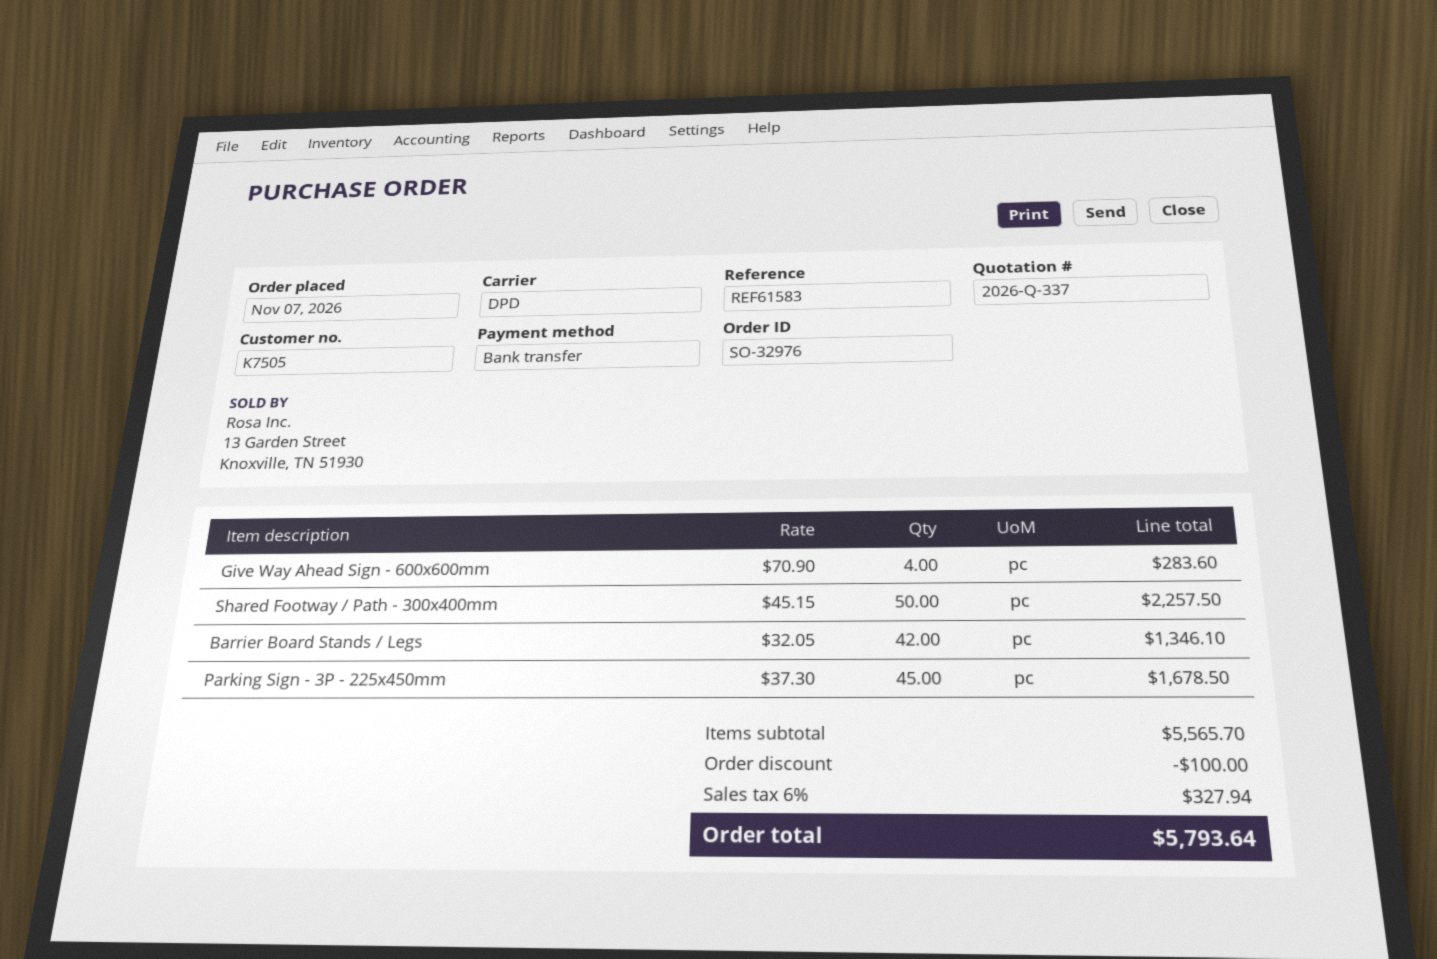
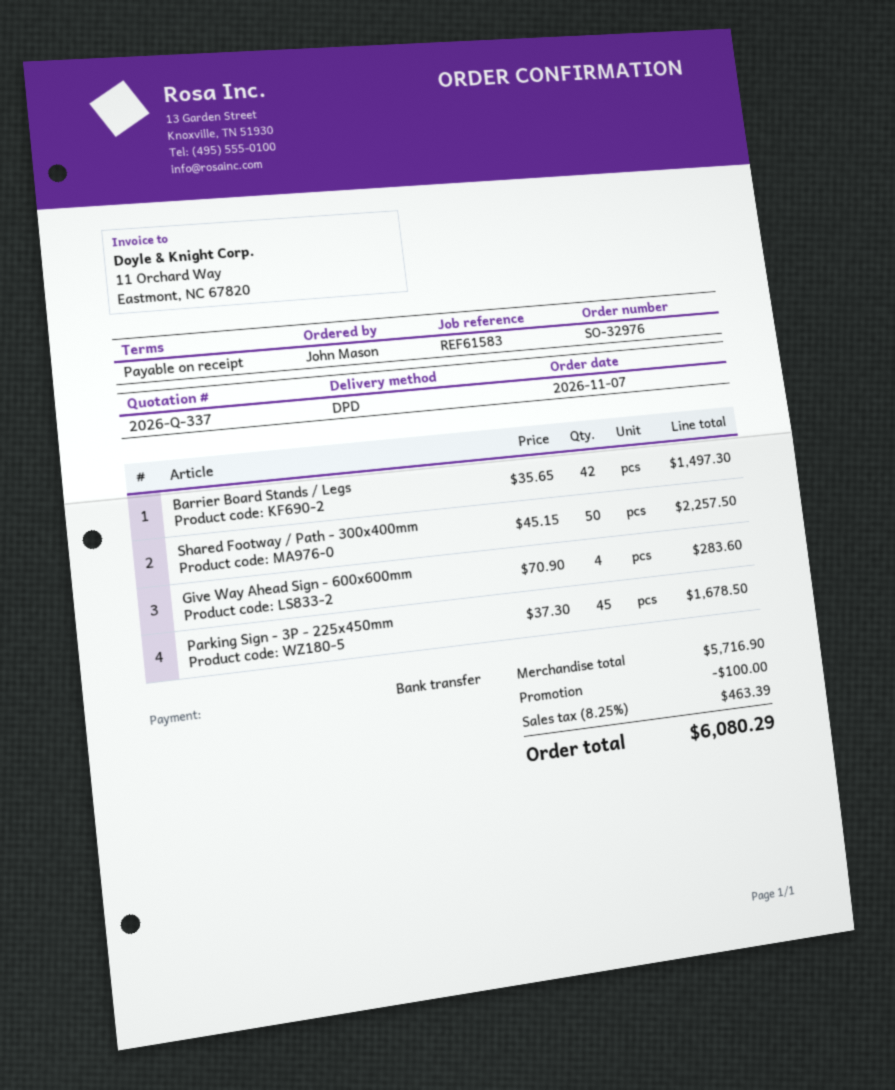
Barrier Board Stands / Legs: 42 x 32.05 = 1346.10 -> 42 x 35.65 = 1497.30
subtotal: 5565.70 -> 5716.90
tax: 6% = 327.94 -> 8.25% = 463.39
total: 5793.64 -> 6080.29

